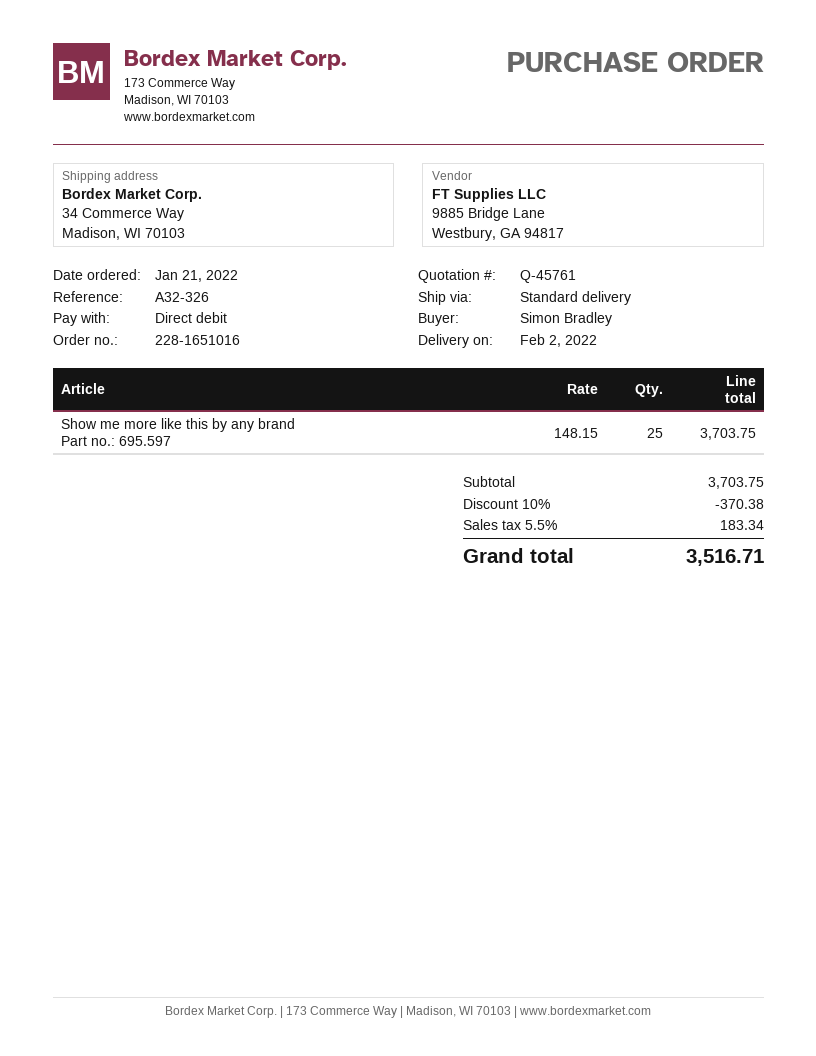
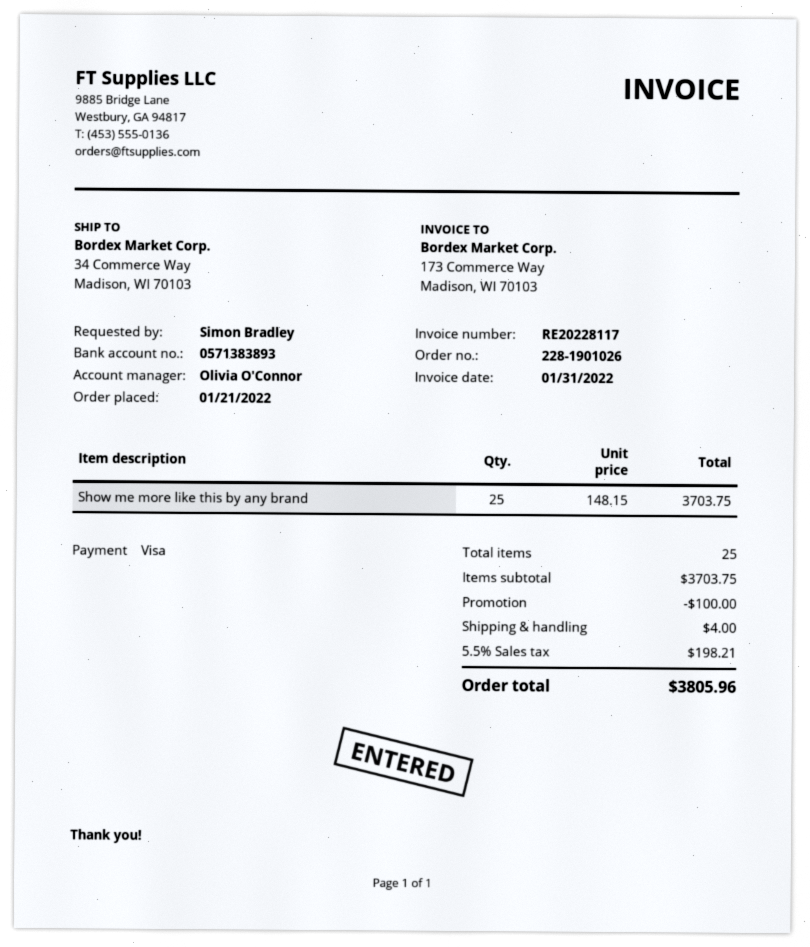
order number: 228-1651016 -> 228-1901026
payment method: direct debit -> Visa
discount: 370.38 -> 100.00
shipping: none -> 4.00
tax: 5.5% = 183.34 -> 5.5% = 198.21
total: 3516.71 -> 3805.96

